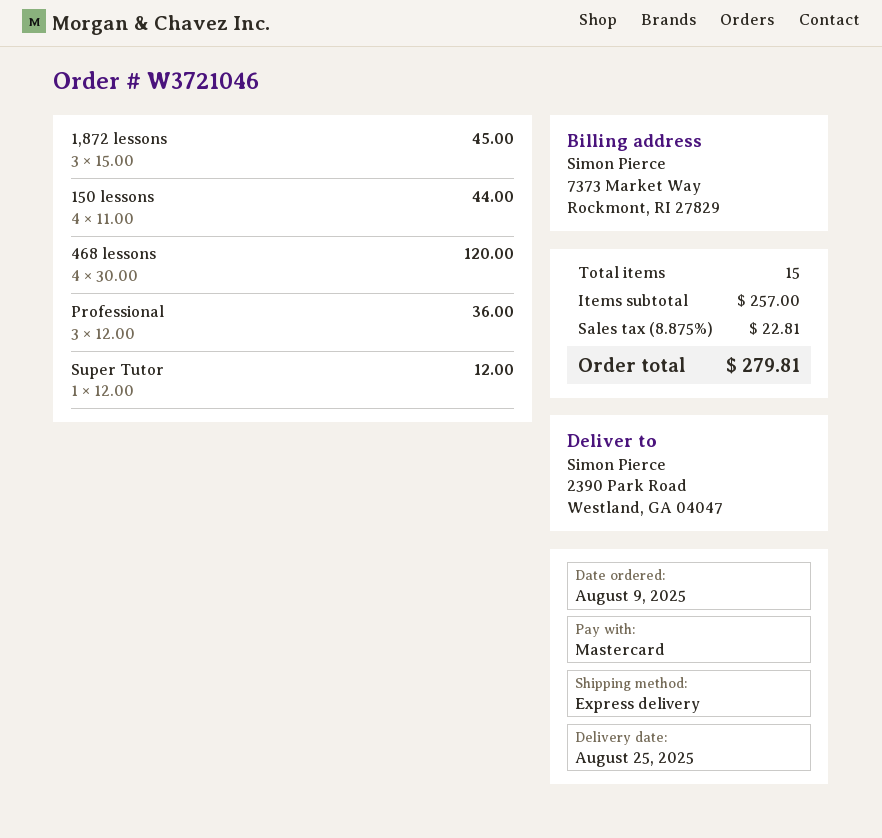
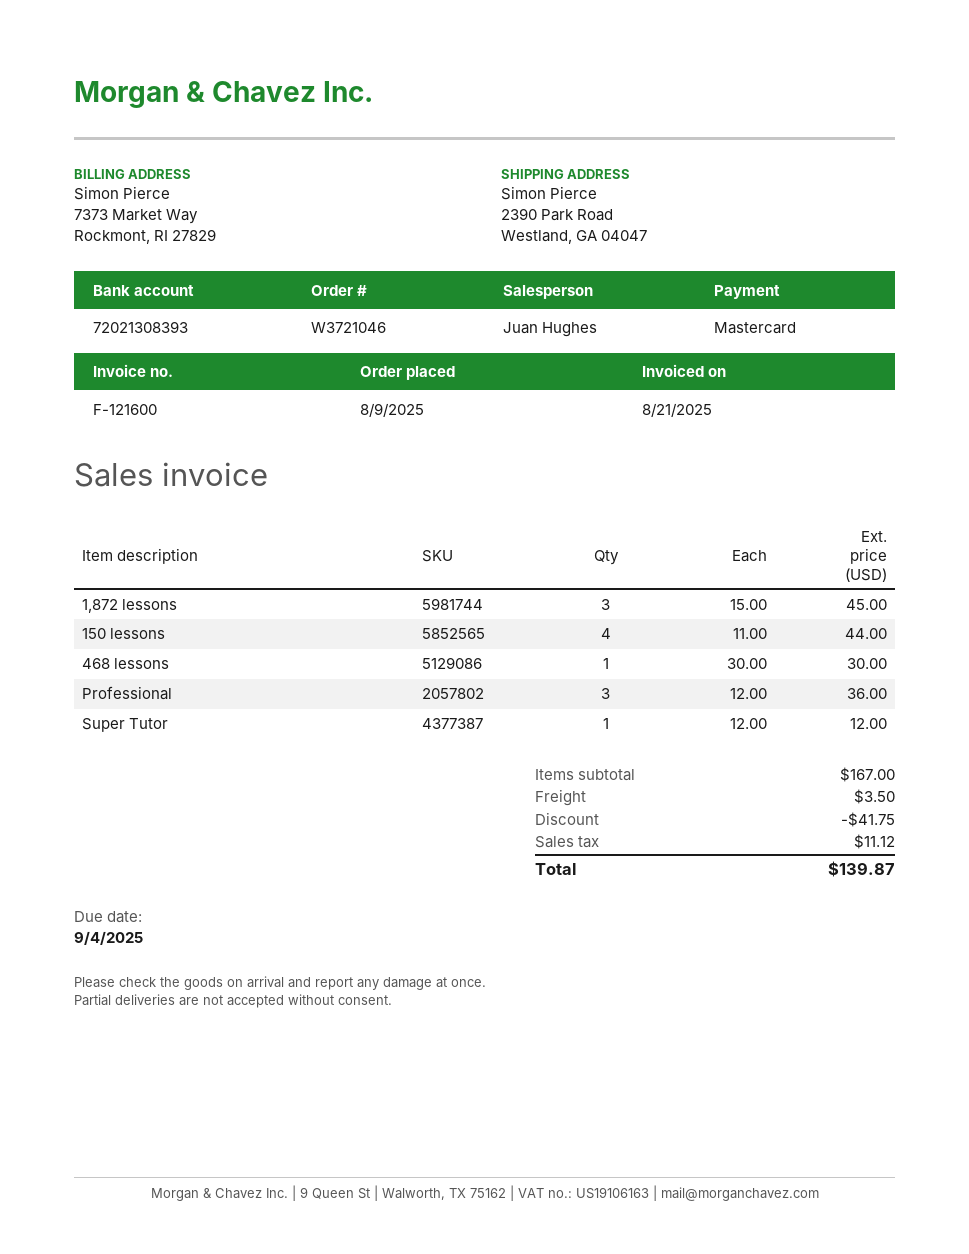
468 lessons: 4 x 30.00 = 120.00 -> 1 x 30.00 = 30.00
subtotal: 257.00 -> 167.00
discount: none -> 41.75
shipping: none -> 3.50
tax: 22.81 -> 11.12
total: 279.81 -> 139.87

